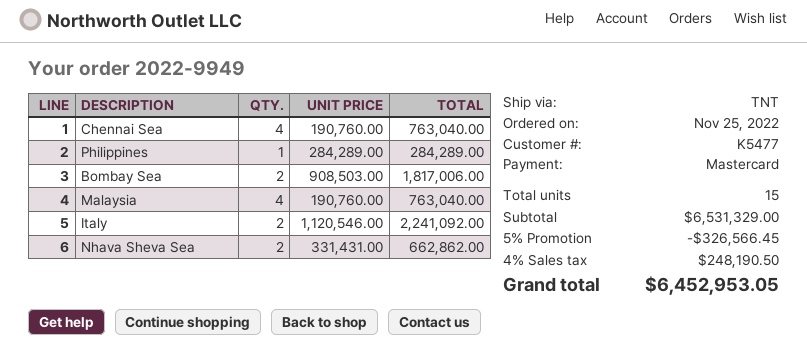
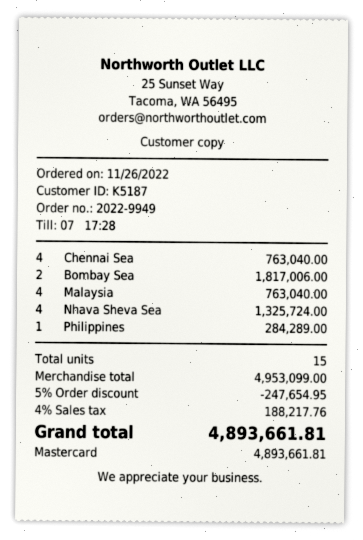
order date: 2022-11-25 -> 2022-11-26
customer number: K5477 -> K5187
Italy: 2 for 2241092.00 -> none
Nhava Sheva Sea: 2 for 662862.00 -> 4 for 1325724.00
subtotal: 6531329.00 -> 4953099.00
discount: 5% = 326566.45 -> 5% = 247654.95
tax: 4% = 248190.50 -> 4% = 188217.76
total: 6452953.05 -> 4893661.81

